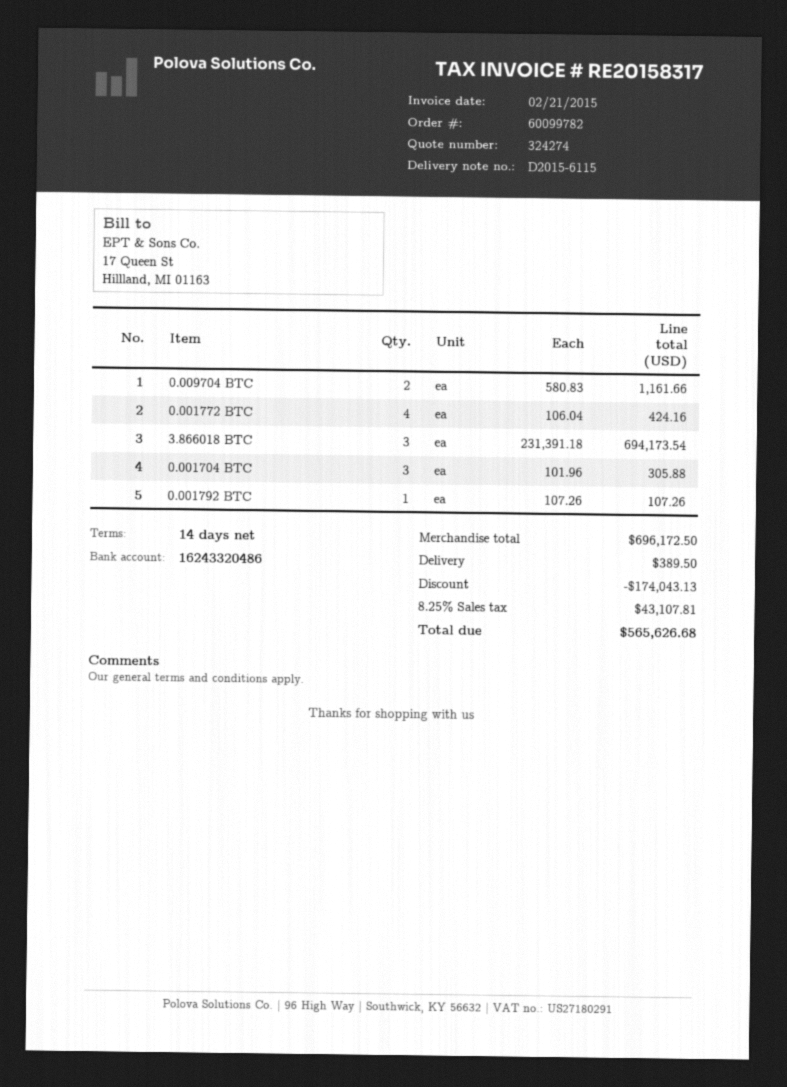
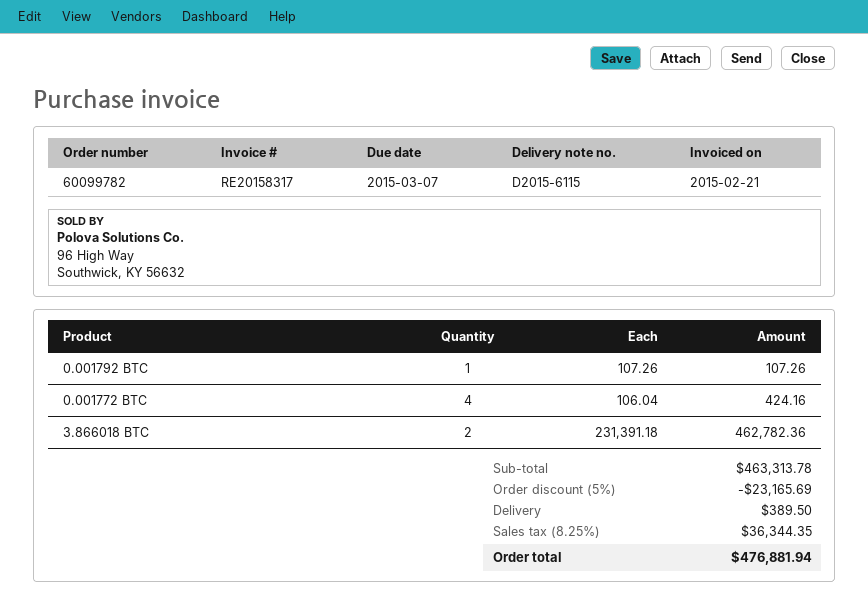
0.009704 BTC: 2 x 580.83 = 1161.66 -> none
3.866018 BTC: 3 x 231391.18 = 694173.54 -> 2 x 231391.18 = 462782.36
0.001704 BTC: 3 x 101.96 = 305.88 -> none
subtotal: 696172.50 -> 463313.78
discount: 174043.13 -> 23165.69
tax: 8.25% = 43107.81 -> 8.25% = 36344.35
total: 565626.68 -> 476881.94

